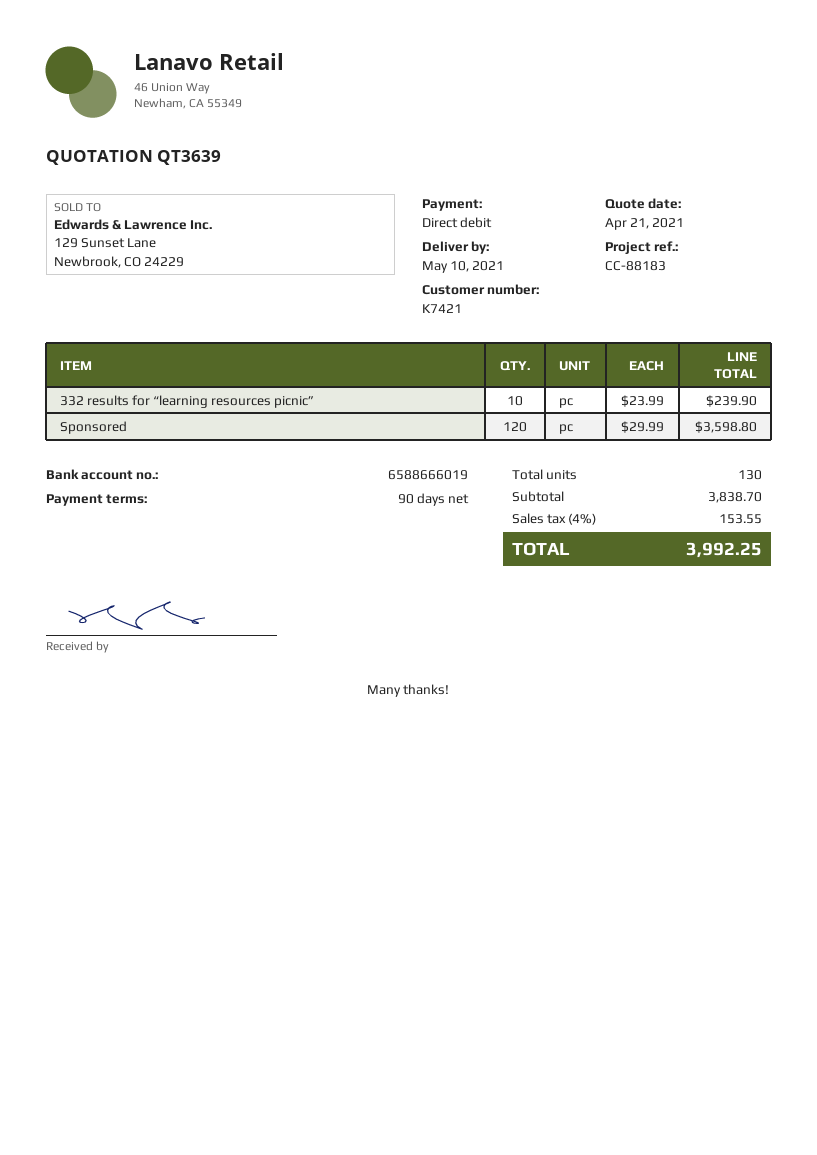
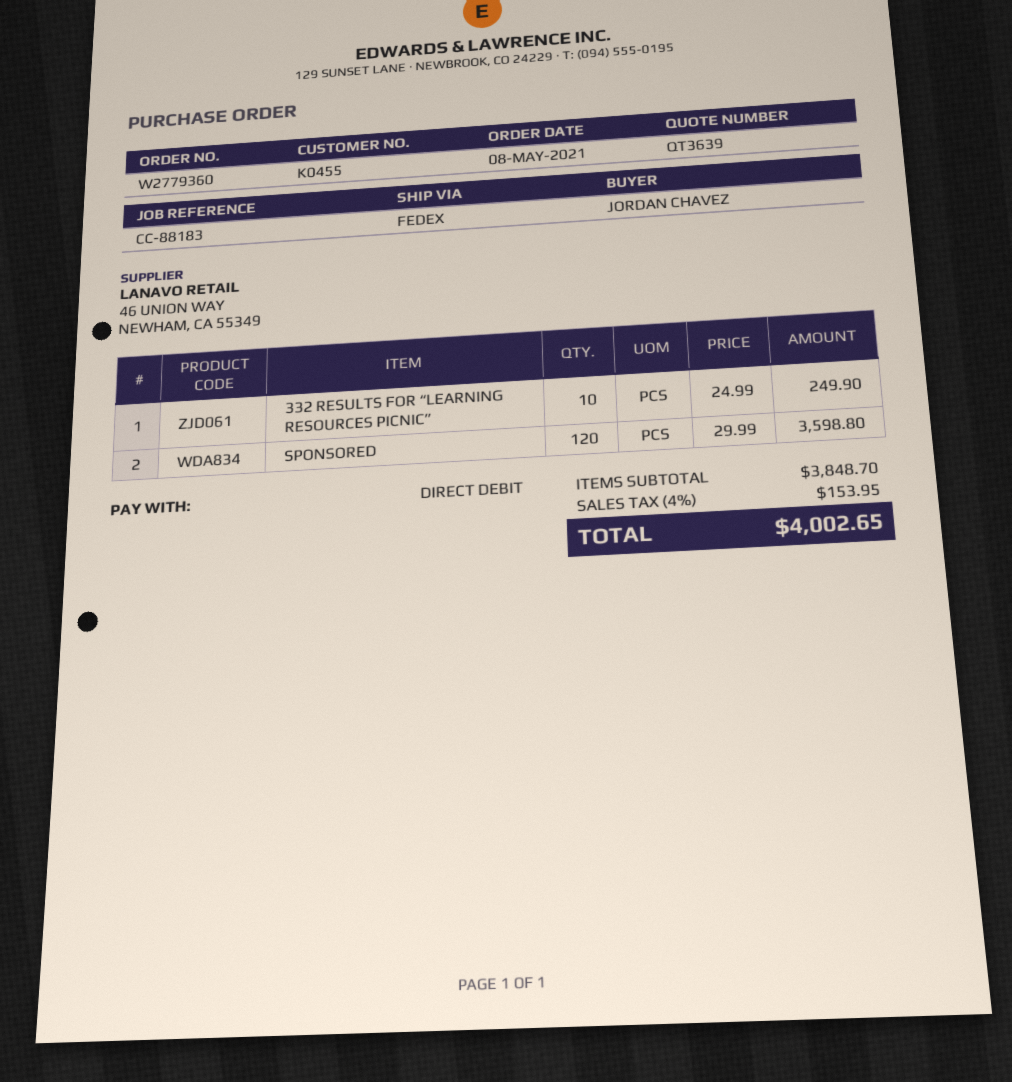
customer number: K7421 -> K0455
332 results for “learning resources picnic”: 10 x 23.99 = 239.90 -> 10 x 24.99 = 249.90
subtotal: 3838.70 -> 3848.70
tax: 4% = 153.55 -> 4% = 153.95
total: 3992.25 -> 4002.65

